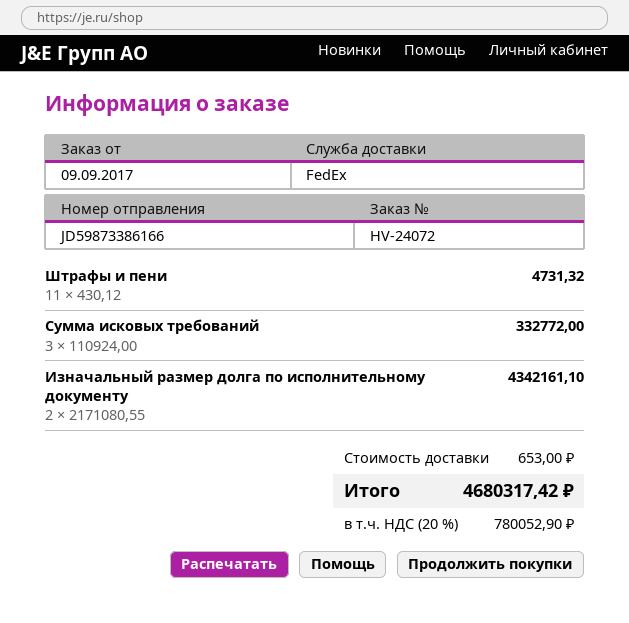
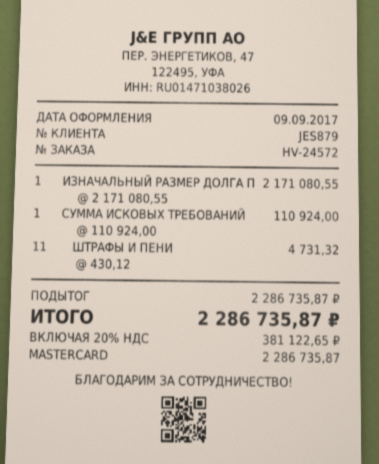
order number: HV-24072 -> HV-24572
Сумма исковых требований: 3 x 110924.00 = 332772.00 -> 1 x 110924.00 = 110924.00
Изначальный размер долга по исполнительному документу: 2 x 2171080.55 = 4342161.10 -> 1 x 2171080.55 = 2171080.55
shipping: 653.00 -> none
tax: 20% = 780052.90 -> 20% = 381122.65
total: 4680317.42 -> 2286735.87

